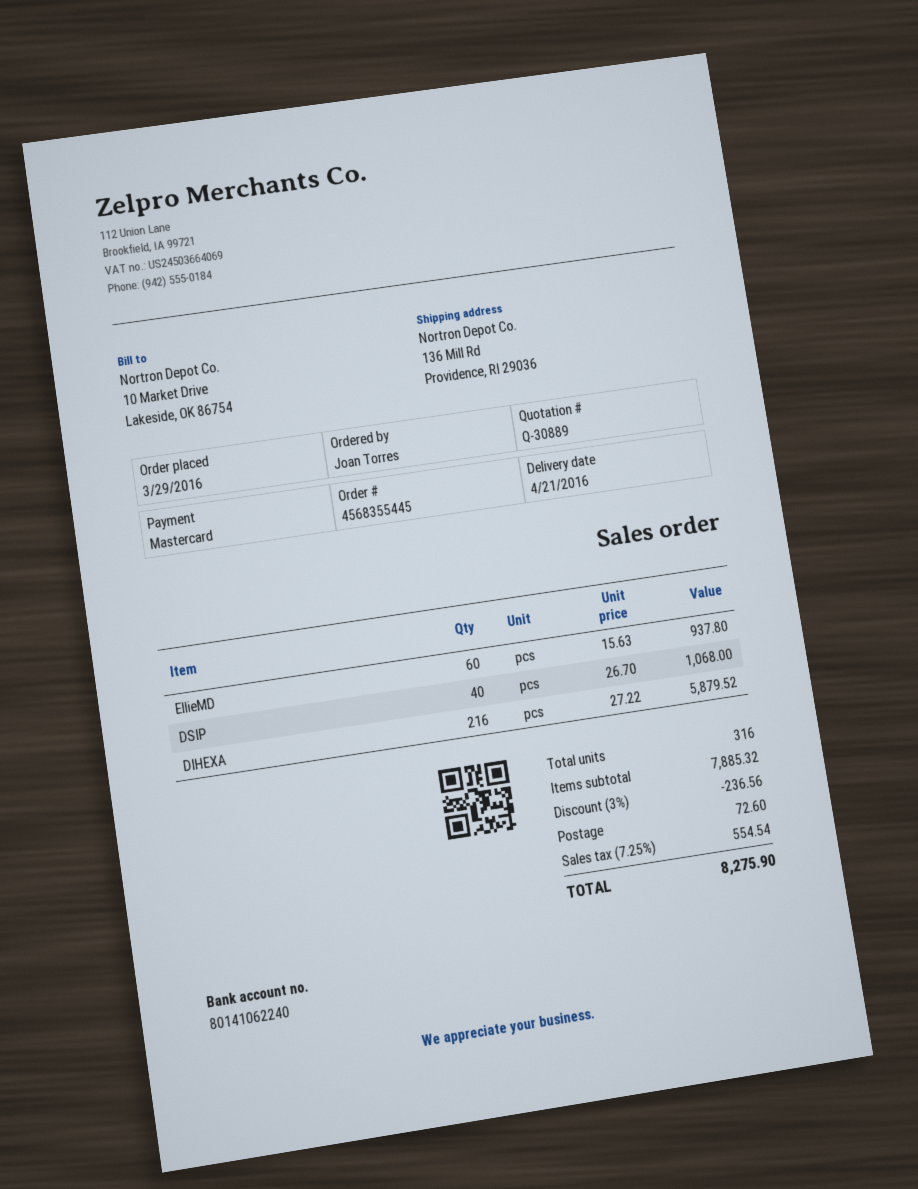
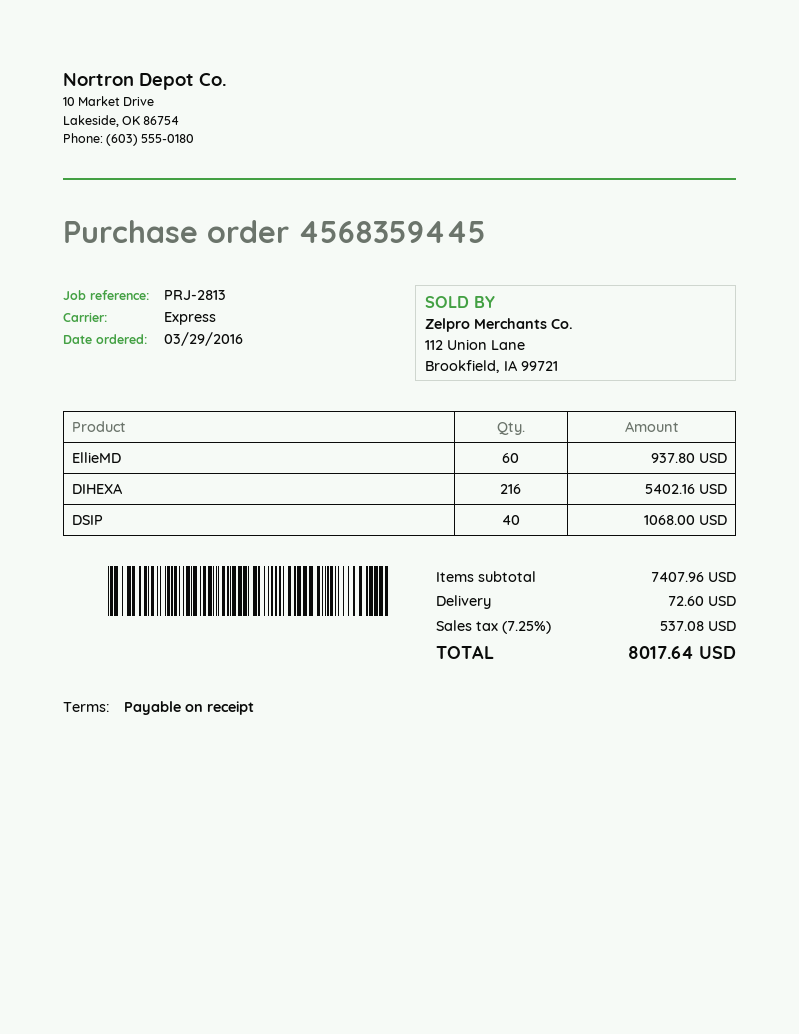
order number: 4568355445 -> 4568359445
DIHEXA: 216 for 5879.52 -> 216 for 5402.16
subtotal: 7885.32 -> 7407.96
discount: 3% = 236.56 -> none
tax: 7.25% = 554.54 -> 7.25% = 537.08
total: 8275.90 -> 8017.64

